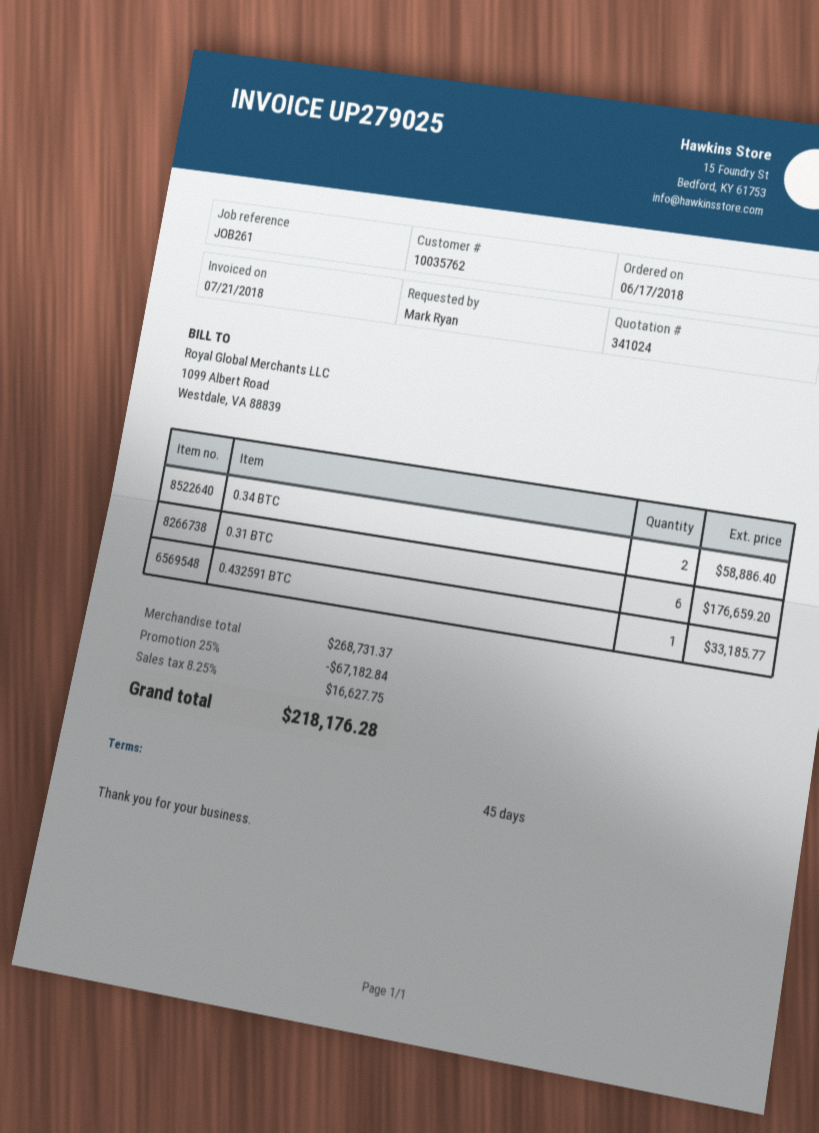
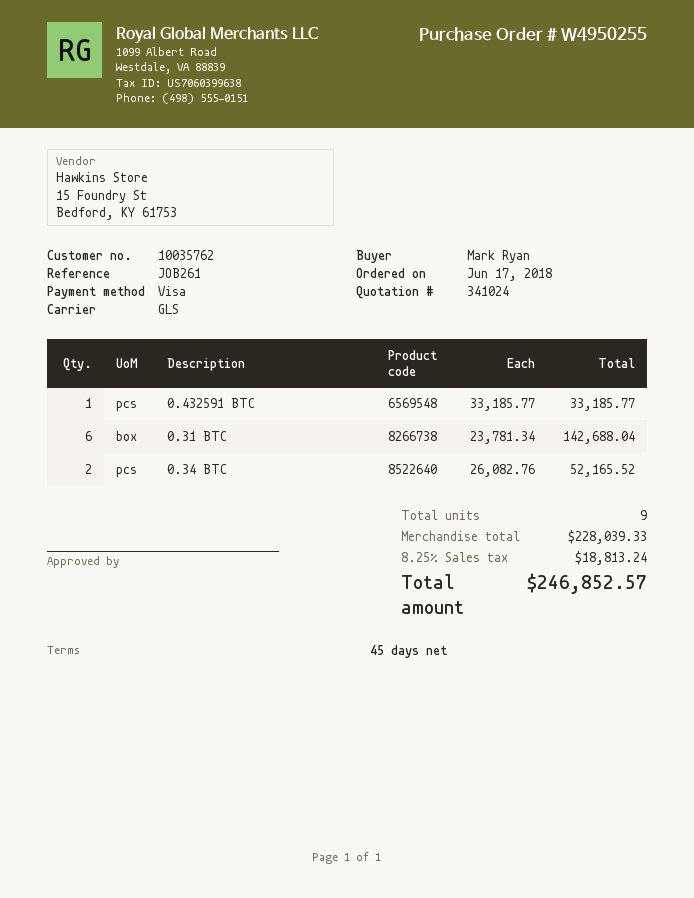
0.34 BTC: 2 for 58886.40 -> 2 for 52165.52
0.31 BTC: 6 for 176659.20 -> 6 for 142688.04
subtotal: 268731.37 -> 228039.33
discount: 25% = 67182.84 -> none
tax: 8.25% = 16627.75 -> 8.25% = 18813.24
total: 218176.28 -> 246852.57

